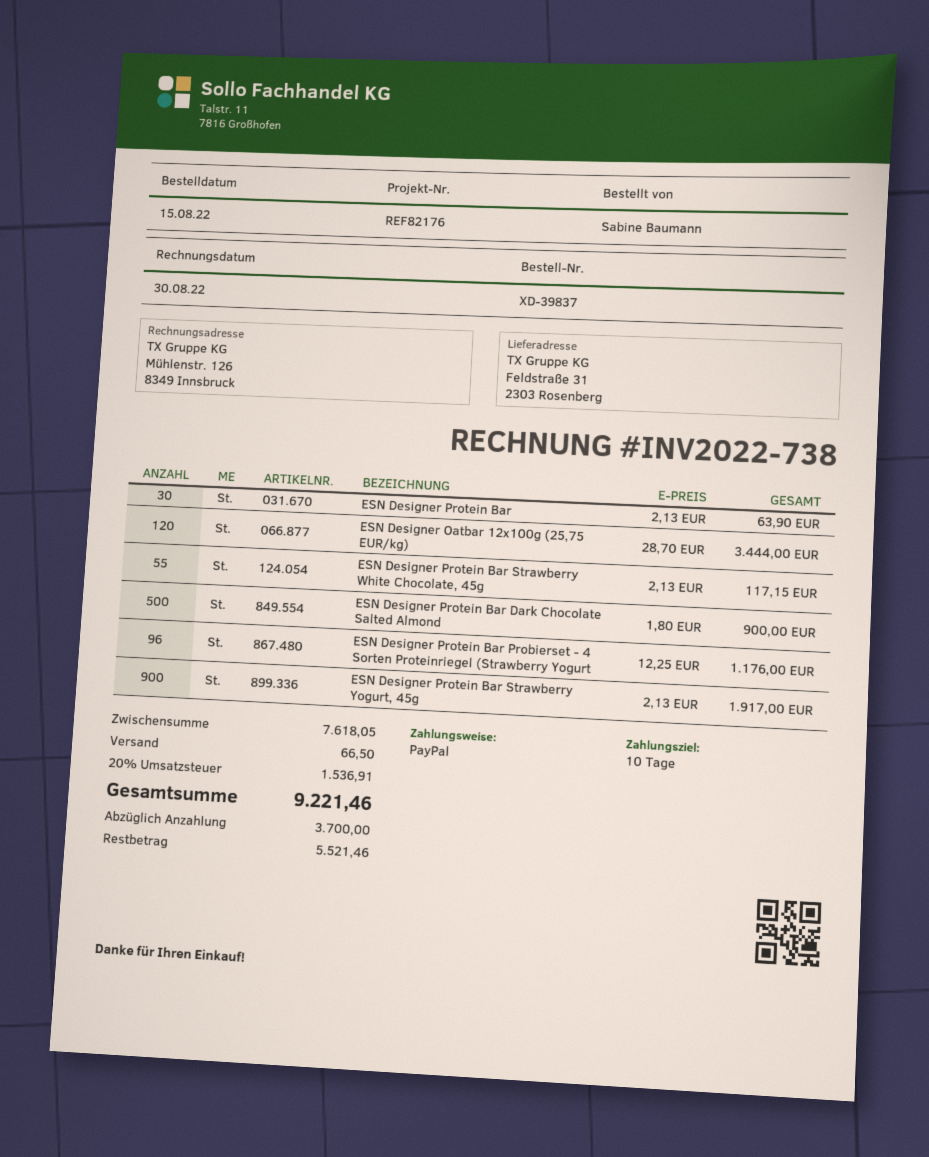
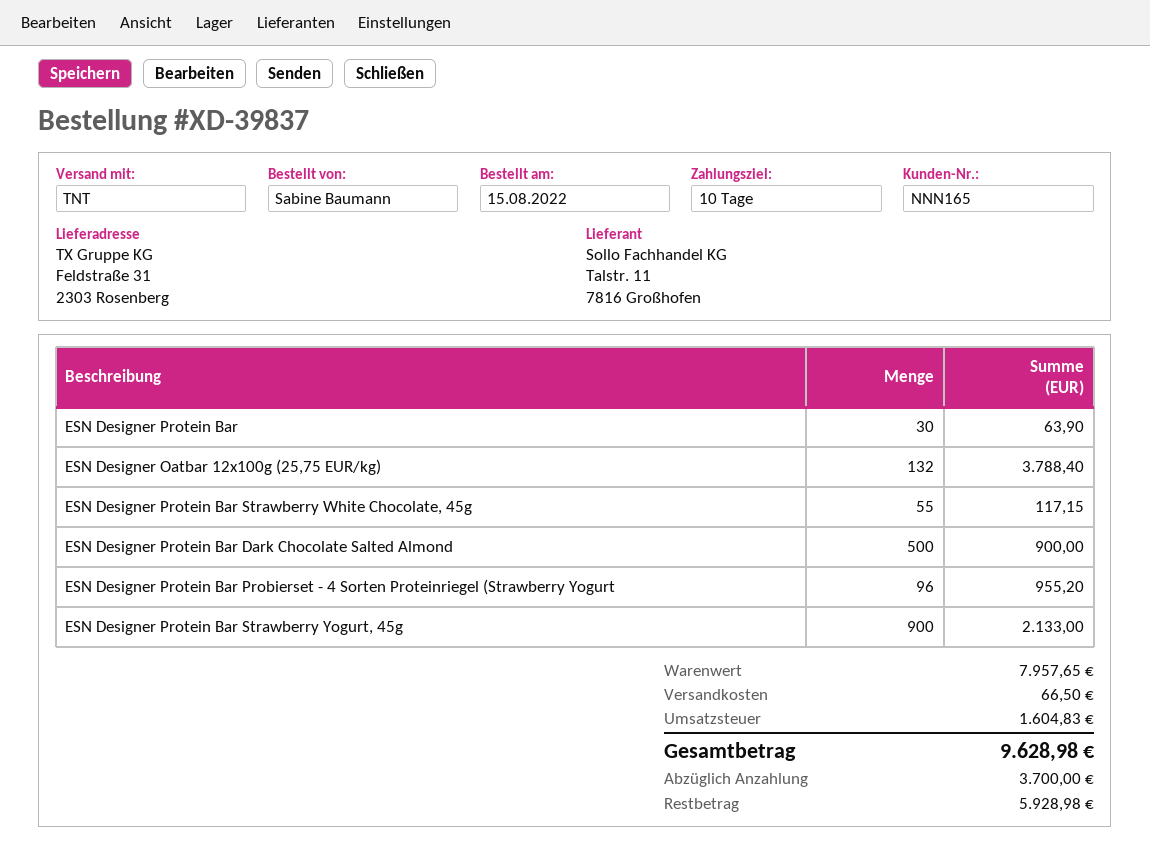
ESN Designer Oatbar 12x100g (25,75 EUR/kg): 120 for 3444.00 -> 132 for 3788.40
ESN Designer Protein Bar Probierset - 4 Sorten Proteinriegel (Strawberry Yogurt: 96 for 1176.00 -> 96 for 955.20
ESN Designer Protein Bar Strawberry Yogurt, 45g: 900 for 1917.00 -> 900 for 2133.00
subtotal: 7618.05 -> 7957.65
tax: 1536.91 -> 1604.83
total: 9221.46 -> 9628.98
balance: 5521.46 -> 5928.98

